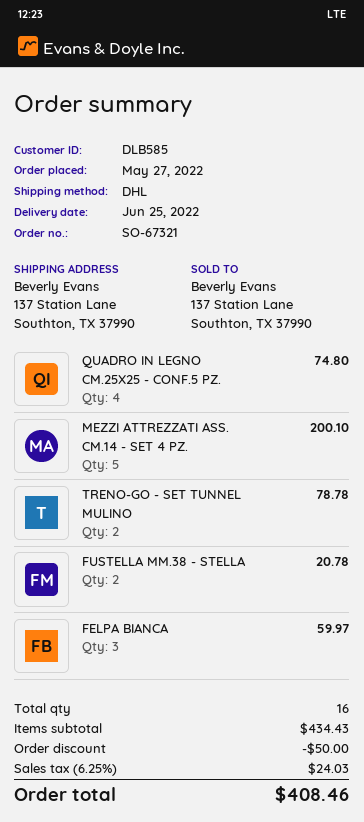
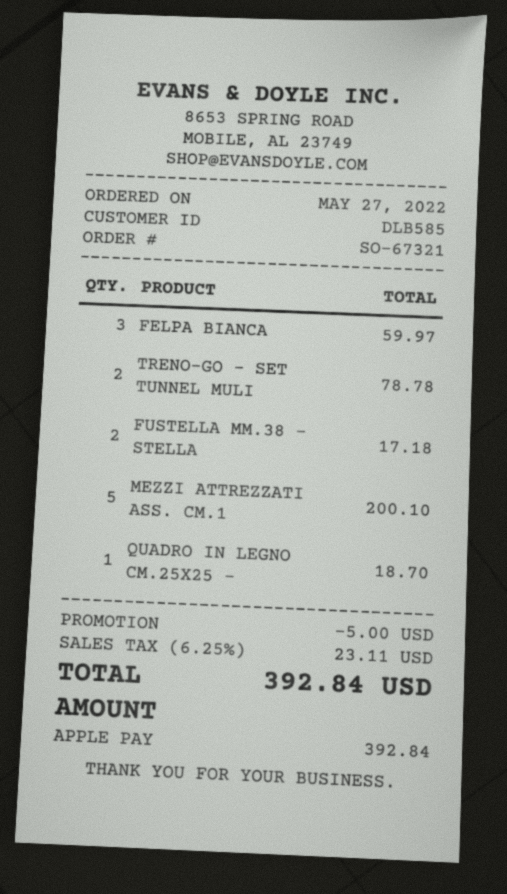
QUADRO IN LEGNO CM.25X25 - CONF.5 PZ.: 4 for 74.80 -> 1 for 18.70
FUSTELLA MM.38 - STELLA: 2 for 20.78 -> 2 for 17.18
discount: 50.00 -> 5.00
tax: 6.25% = 24.03 -> 6.25% = 23.11
total: 408.46 -> 392.84

